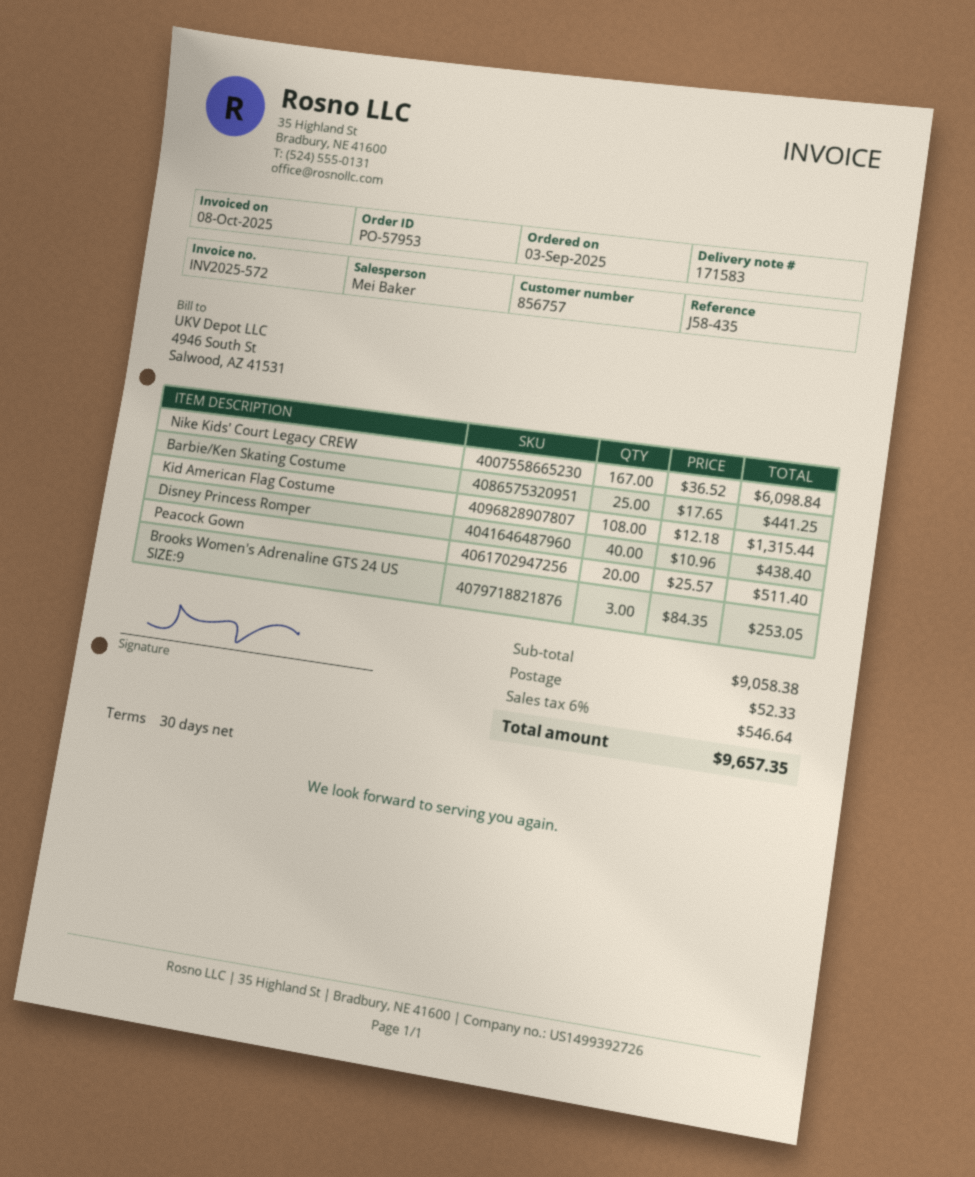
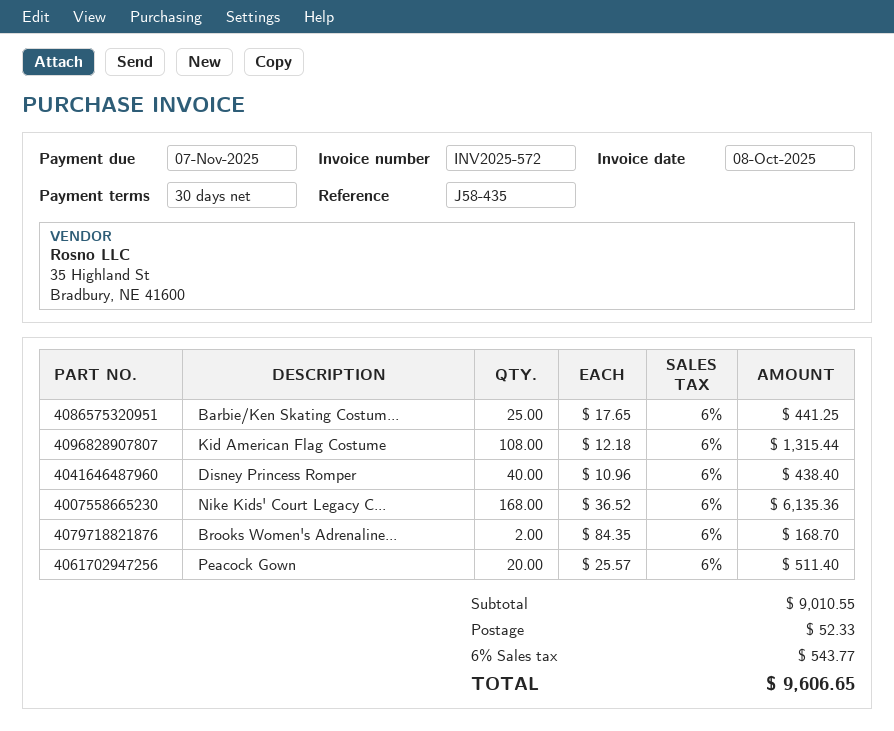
Nike Kids' Court Legacy CREW: 167 x 36.52 = 6098.84 -> 168 x 36.52 = 6135.36
Brooks Women's Adrenaline GTS 24 US SIZE:9: 3 x 84.35 = 253.05 -> 2 x 84.35 = 168.70
subtotal: 9058.38 -> 9010.55
tax: 6% = 546.64 -> 6% = 543.77
total: 9657.35 -> 9606.65

